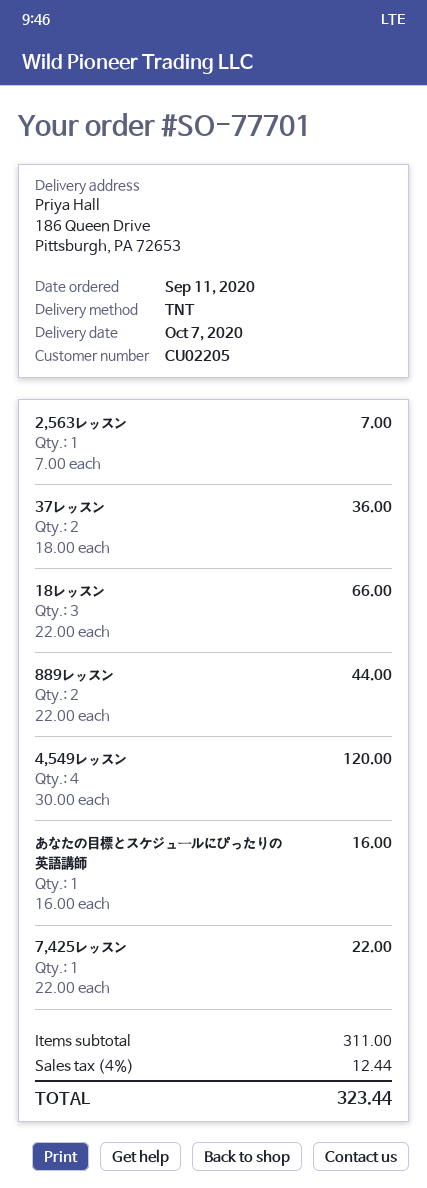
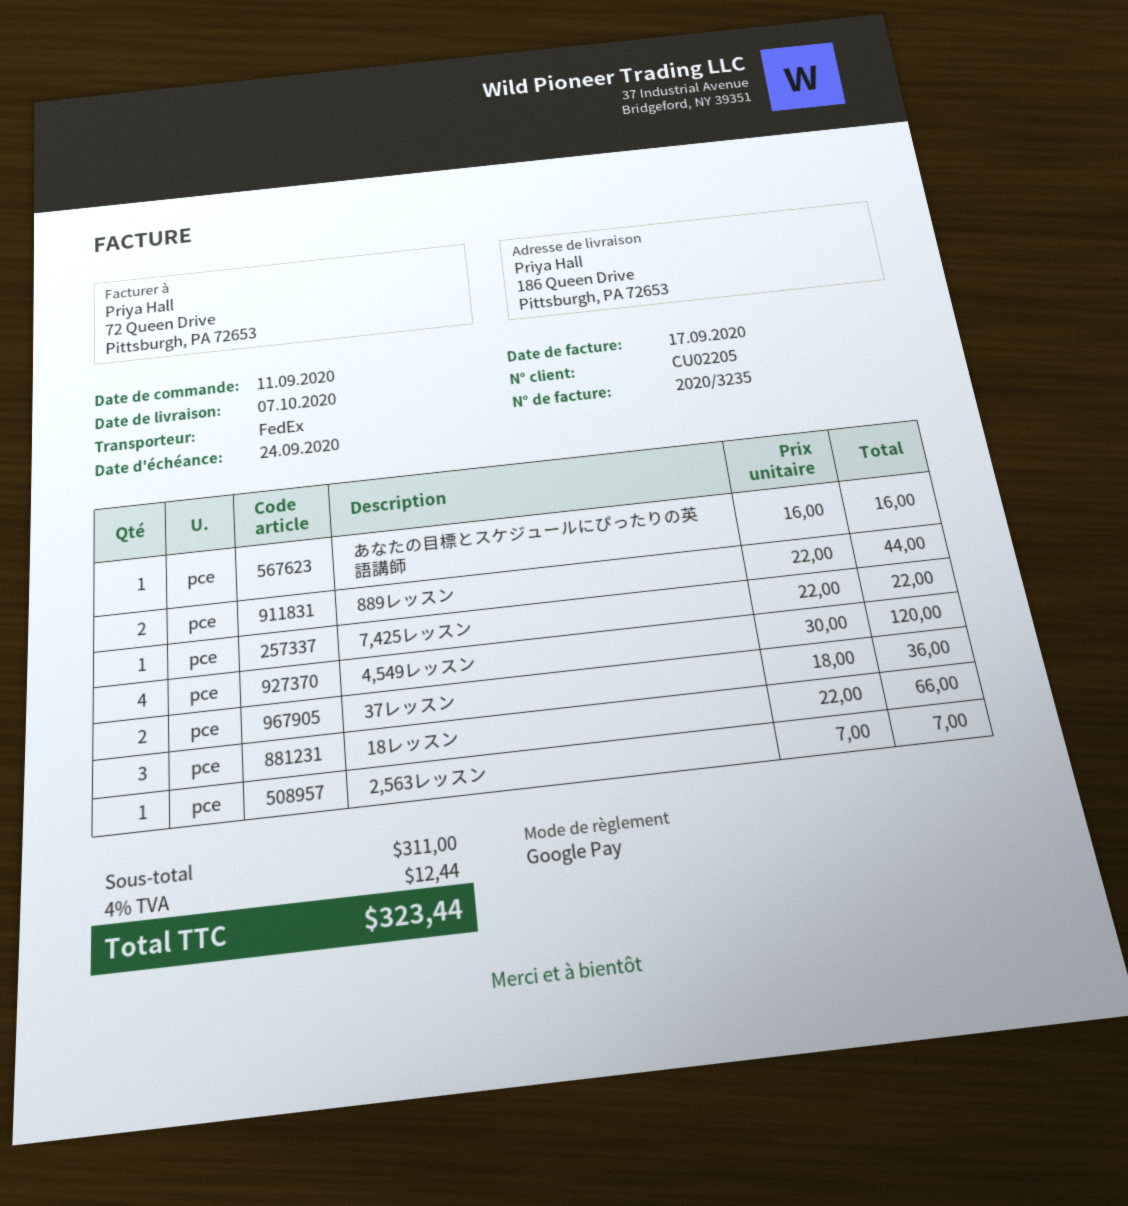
shipping method: TNT -> FedEx

